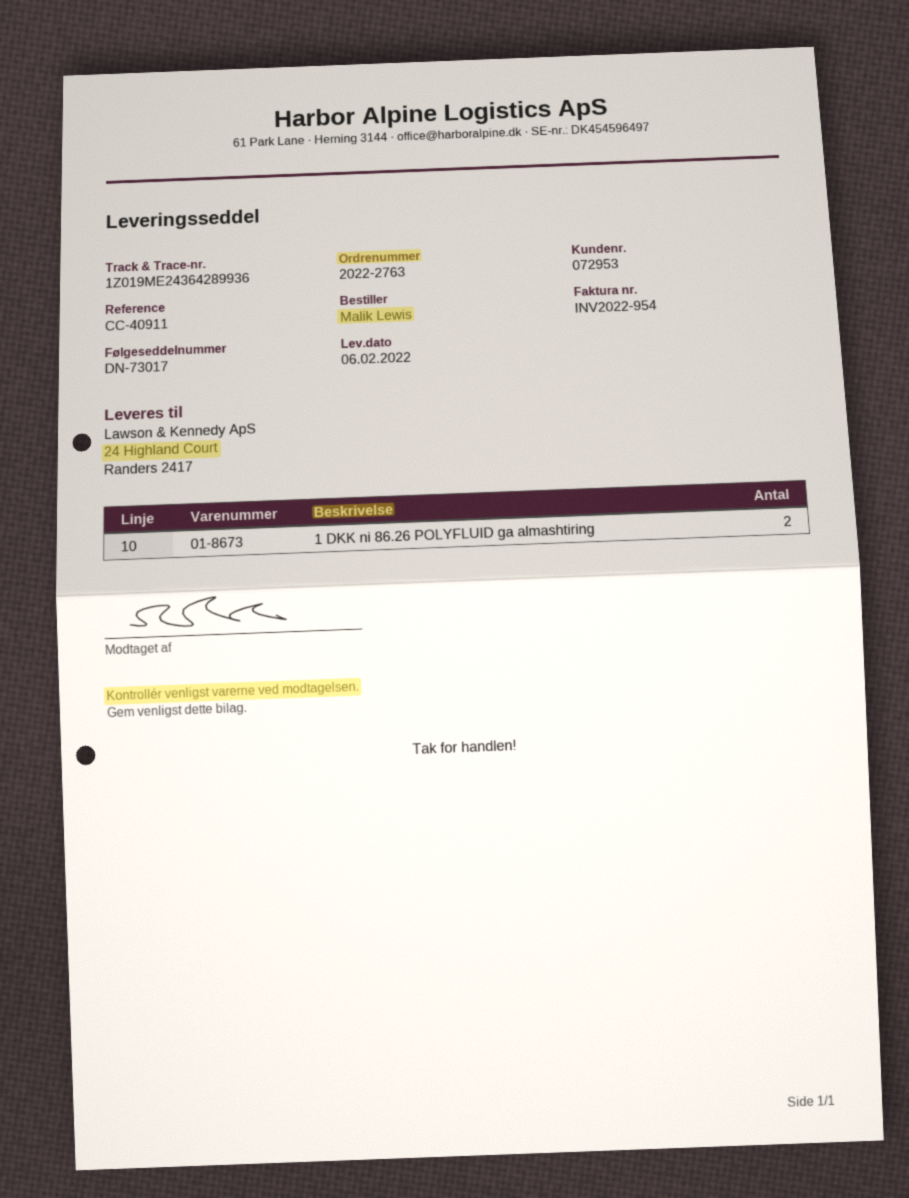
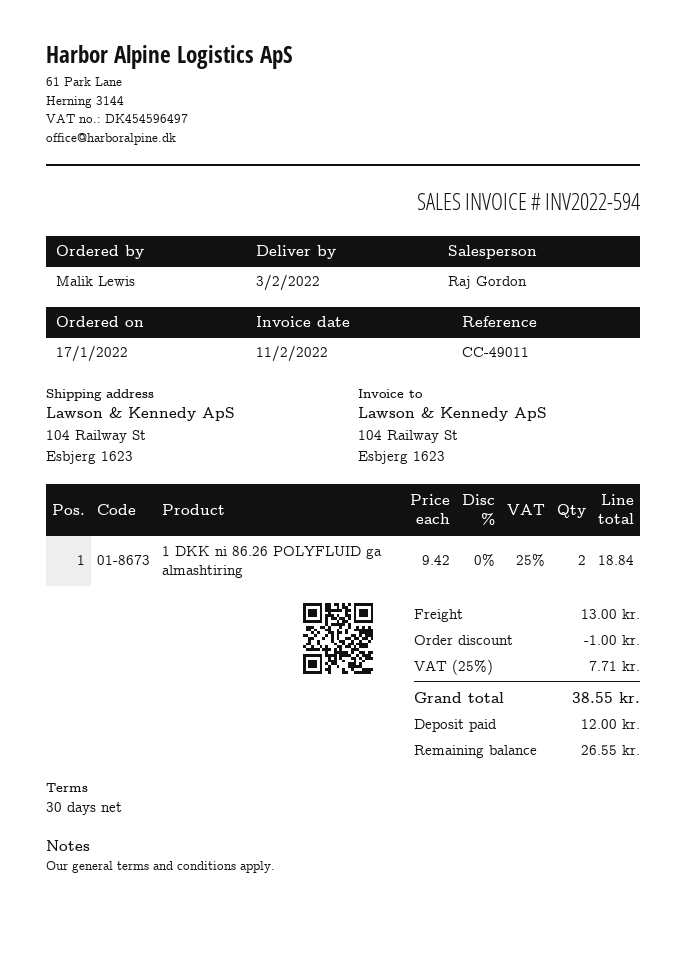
delivery date: 2022-02-06 -> 2022-02-03
invoice number: INV2022-954 -> INV2022-594
reference: CC-40911 -> CC-49011
ship to: 24 Highland Court, Randers 2417 -> 104 Railway St, Esbjerg 1623

